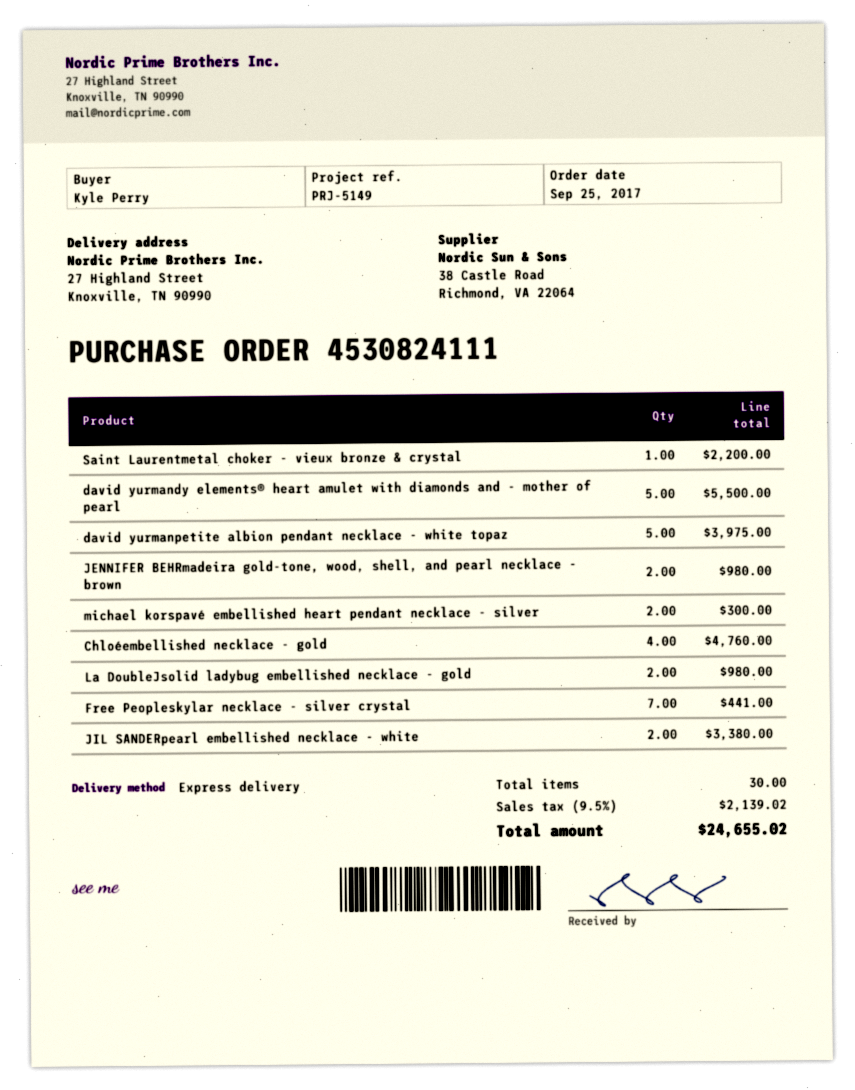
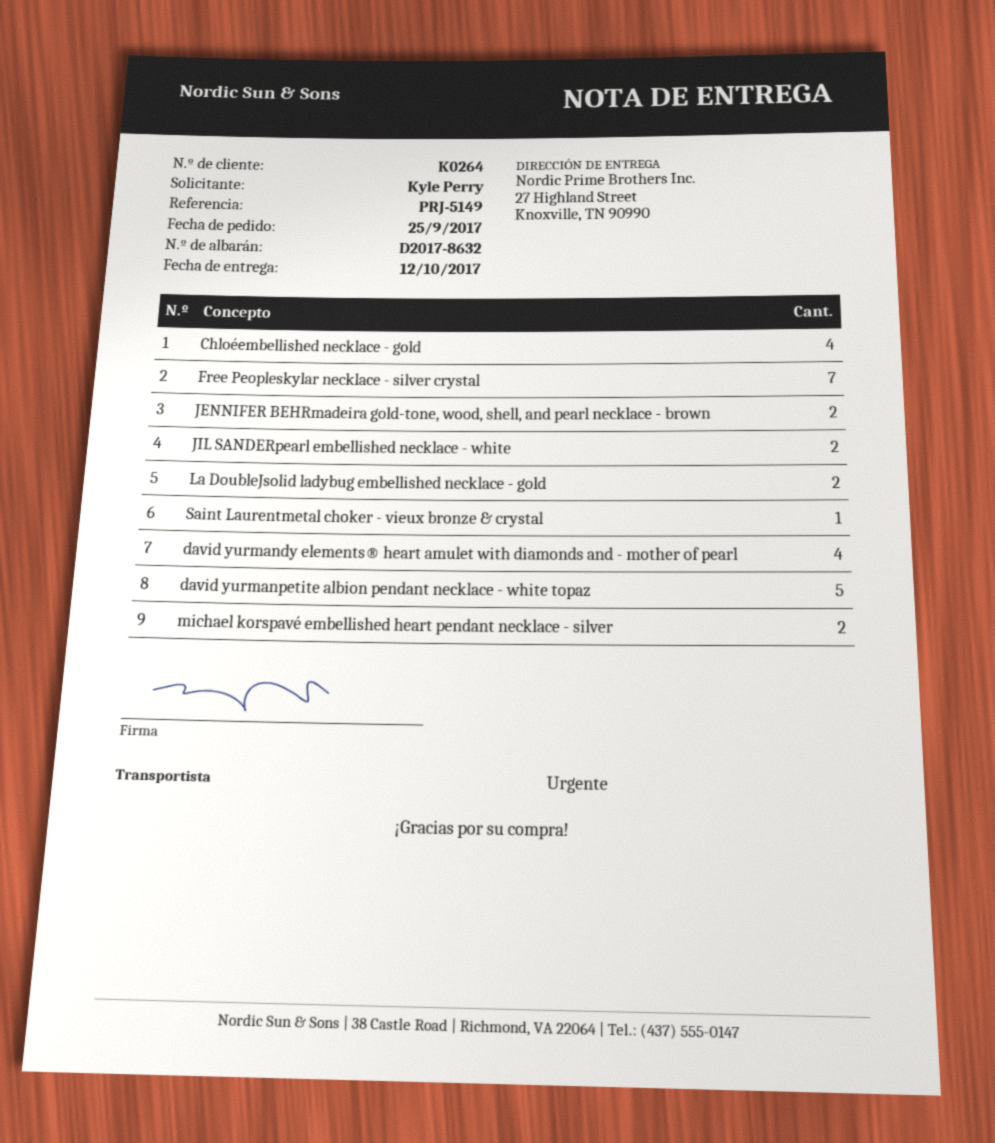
david yurmandy elements® heart amulet with diamonds and - mother of pearl: 5 -> 4

